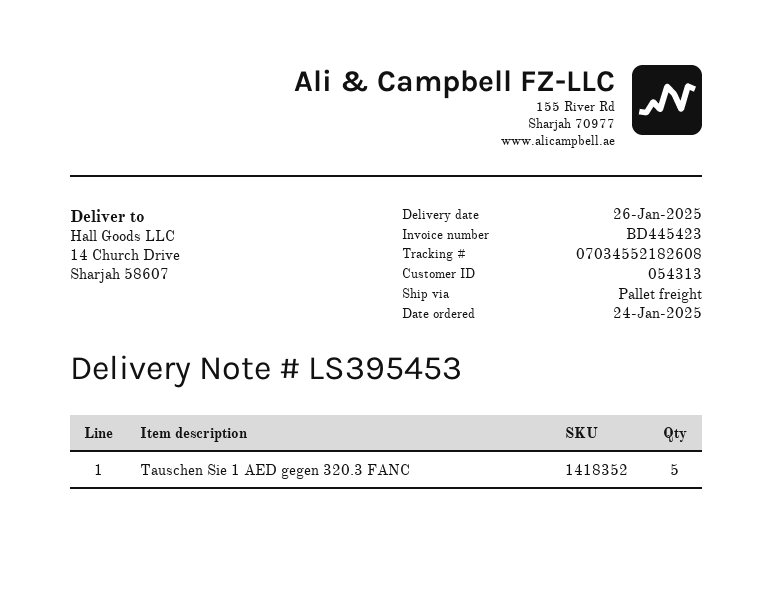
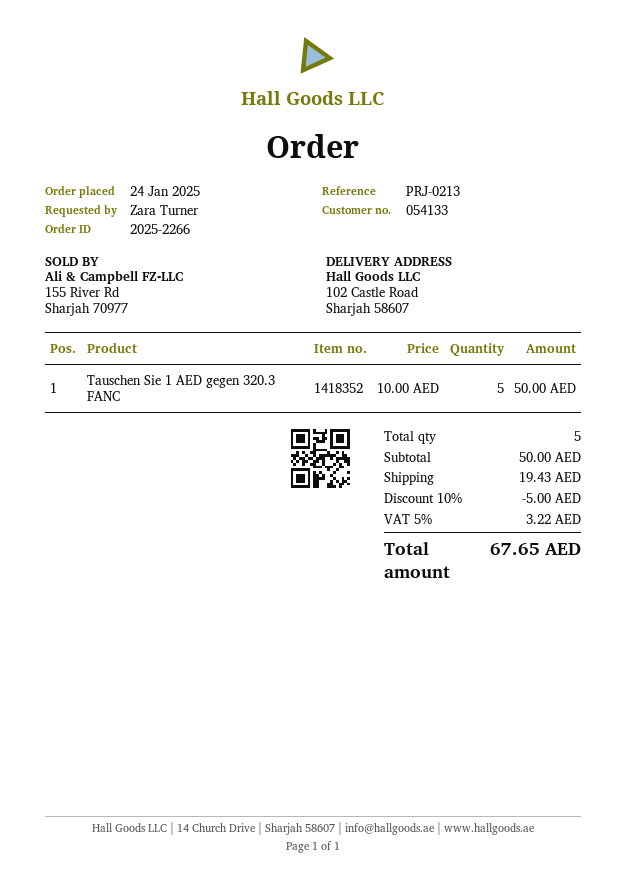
customer number: 054313 -> 054133
ship to: 14 Church Drive, Sharjah 58607 -> 102 Castle Road, Sharjah 58607

